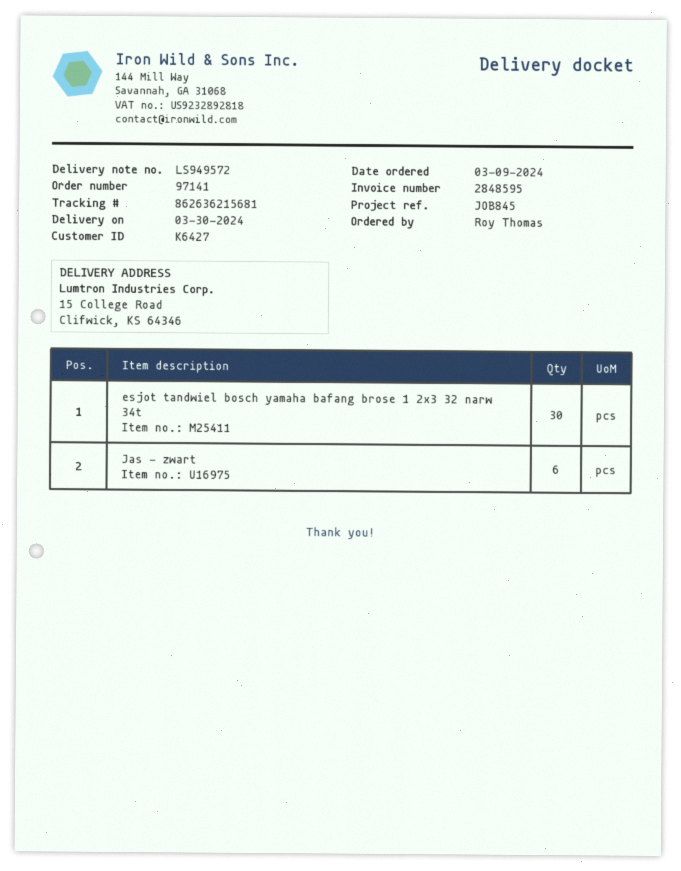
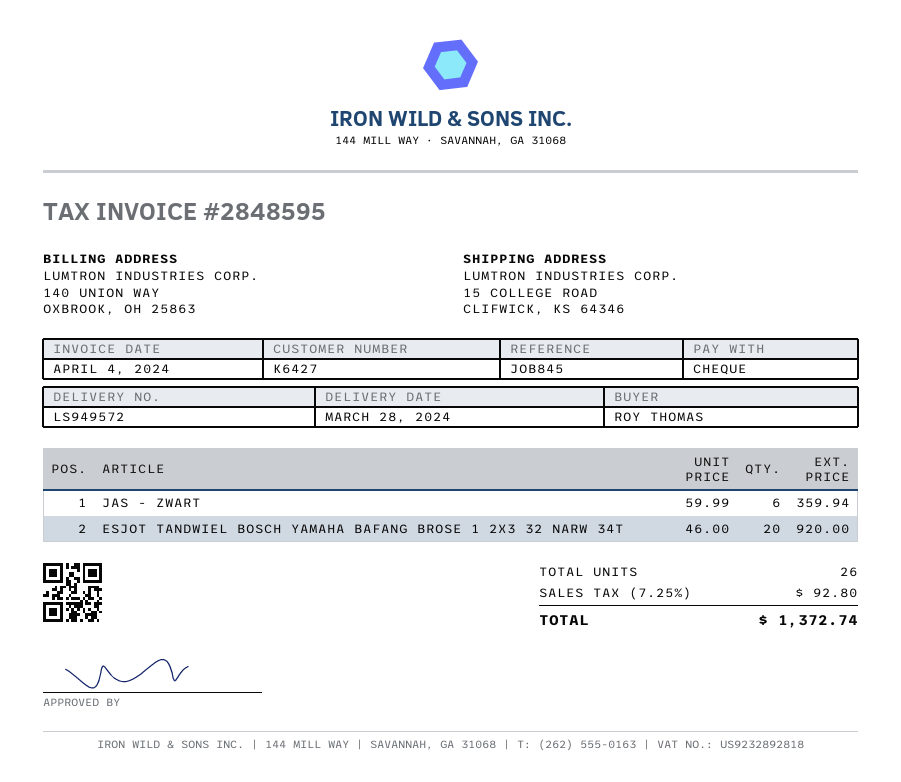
delivery date: 2024-03-30 -> 2024-03-28
esjot tandwiel bosch yamaha bafang brose 1 2x3 32 narw 34t: 30 -> 20

